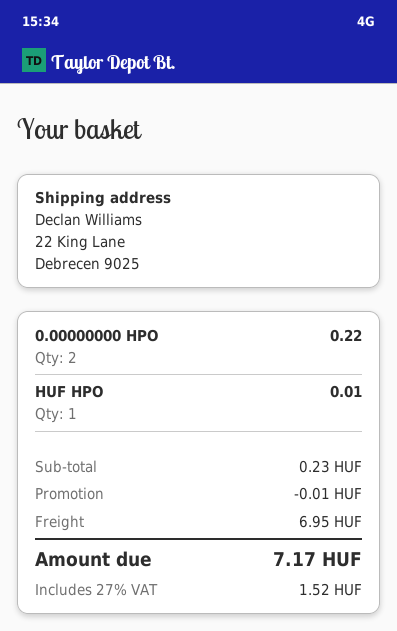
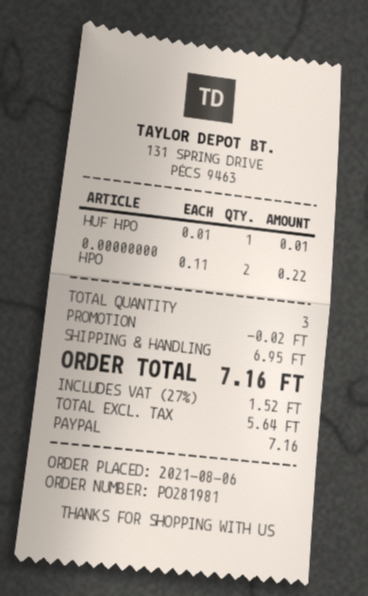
discount: 0.01 -> 0.02
total: 7.17 -> 7.16

